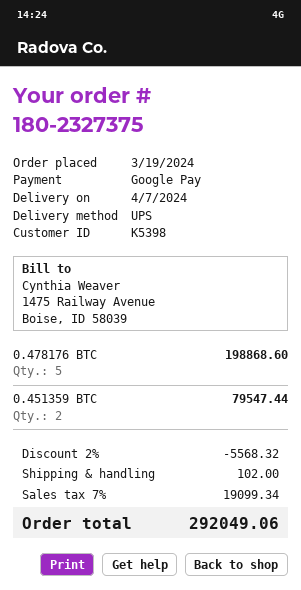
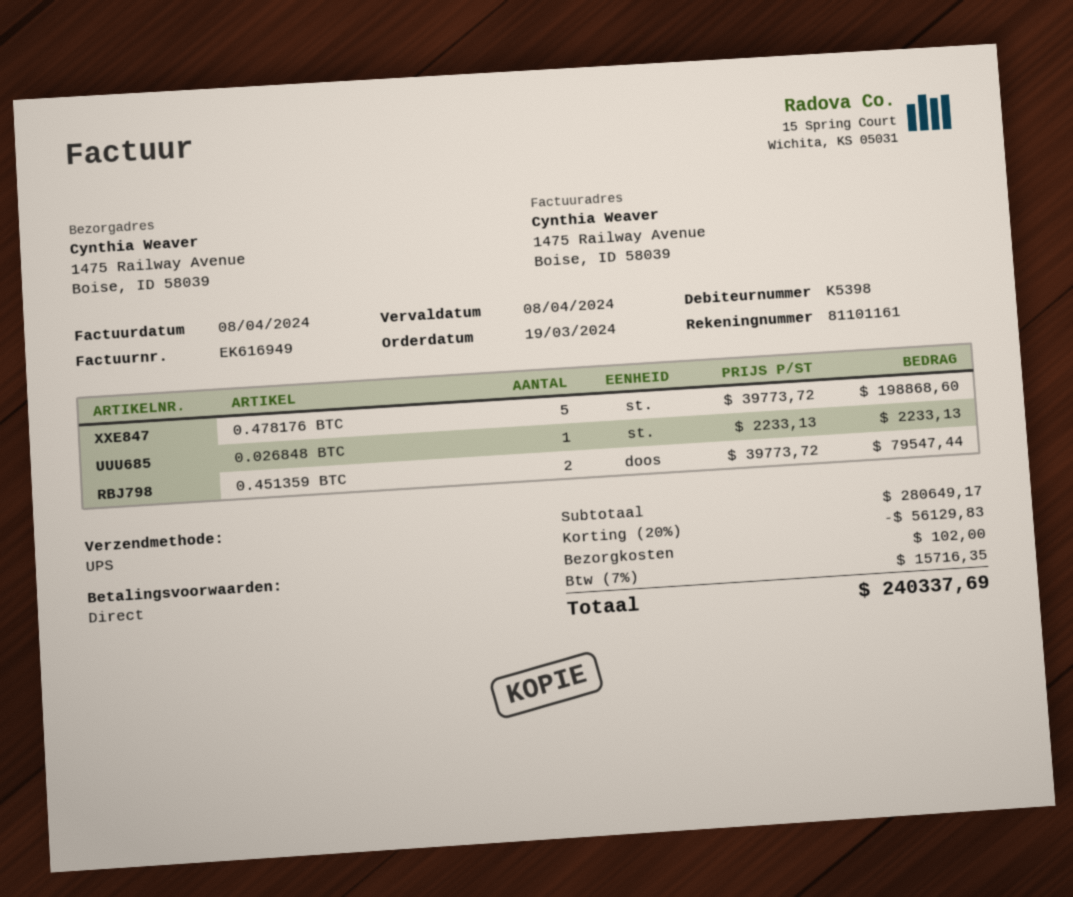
0.026848 BTC: none -> 1 for 2233.13
discount: 2% = 5568.32 -> 20% = 56129.83
tax: 7% = 19099.34 -> 7% = 15716.35
total: 292049.06 -> 240337.69

